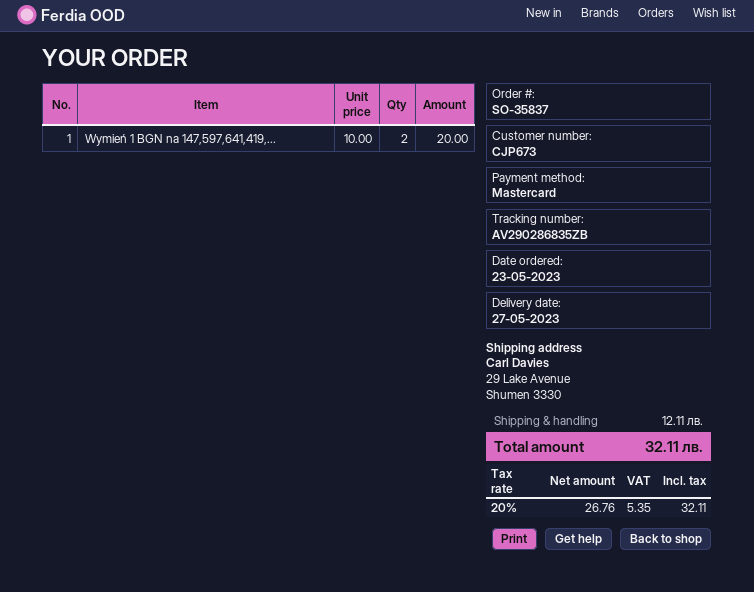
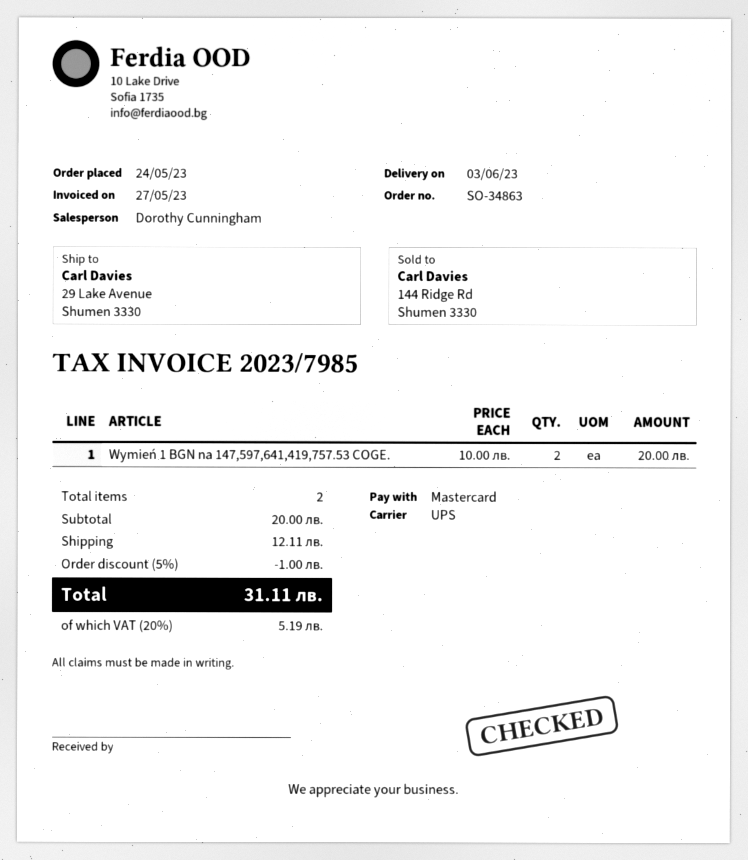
order number: SO-35837 -> SO-34863
order date: 2023-05-23 -> 2023-05-24
delivery date: 2023-05-27 -> 2023-06-03
discount: none -> 5% = 1.00
tax: 20% = 5.35 -> 20% = 5.19
total: 32.11 -> 31.11

